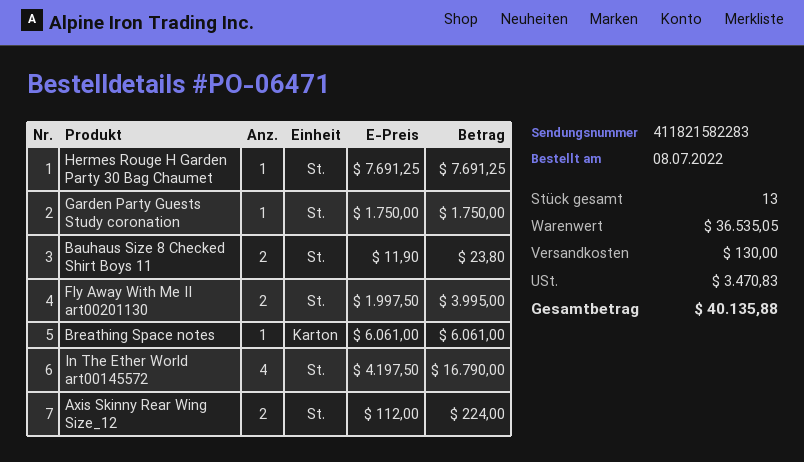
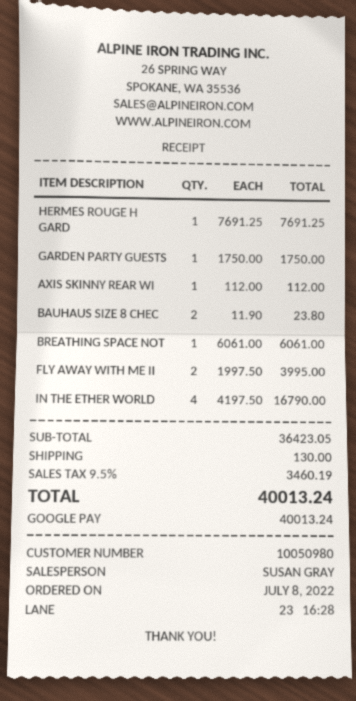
Axis Skinny Rear Wing Size_12: 2 x 112.00 = 224.00 -> 1 x 112.00 = 112.00
subtotal: 36535.05 -> 36423.05
tax: 3470.83 -> 3460.19
total: 40135.88 -> 40013.24

